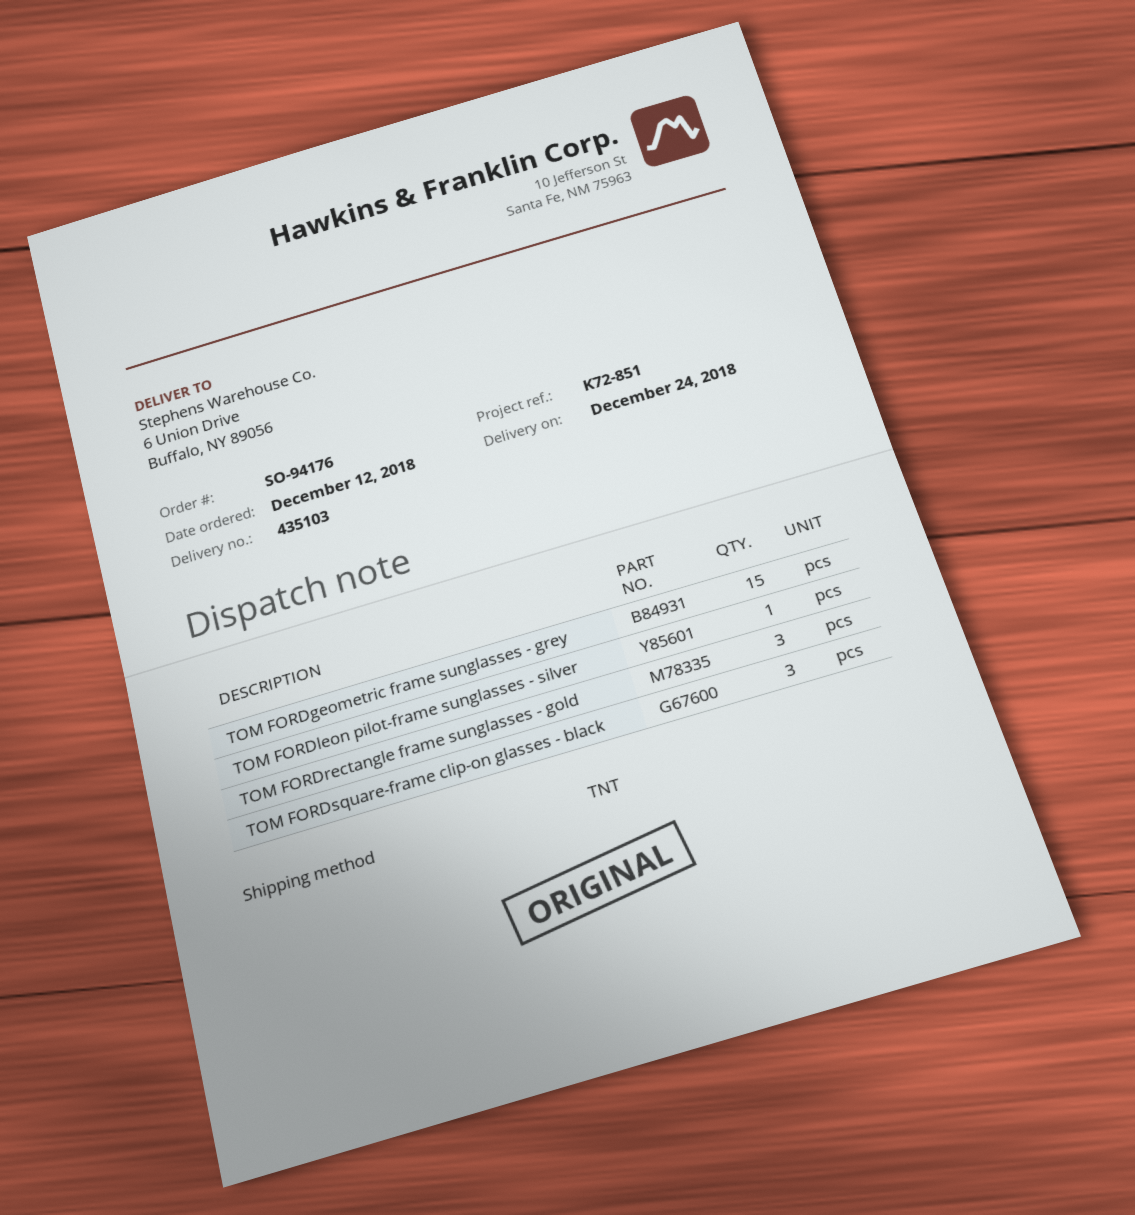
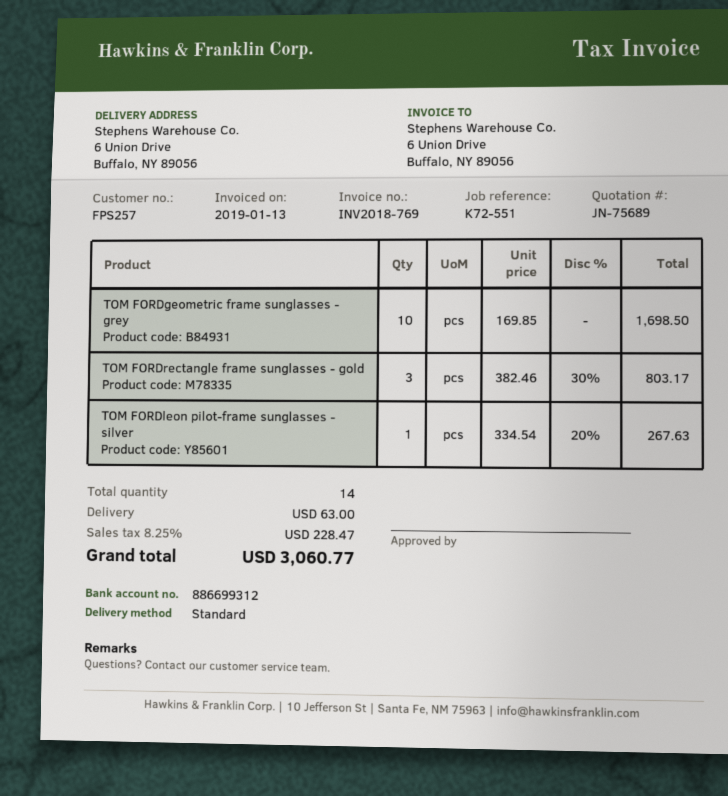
reference: K72-851 -> K72-551
shipping method: TNT -> standard
TOM FORDgeometric frame sunglasses - grey: 15 -> 10
TOM FORDsquare-frame clip-on glasses - black: 3 -> none

